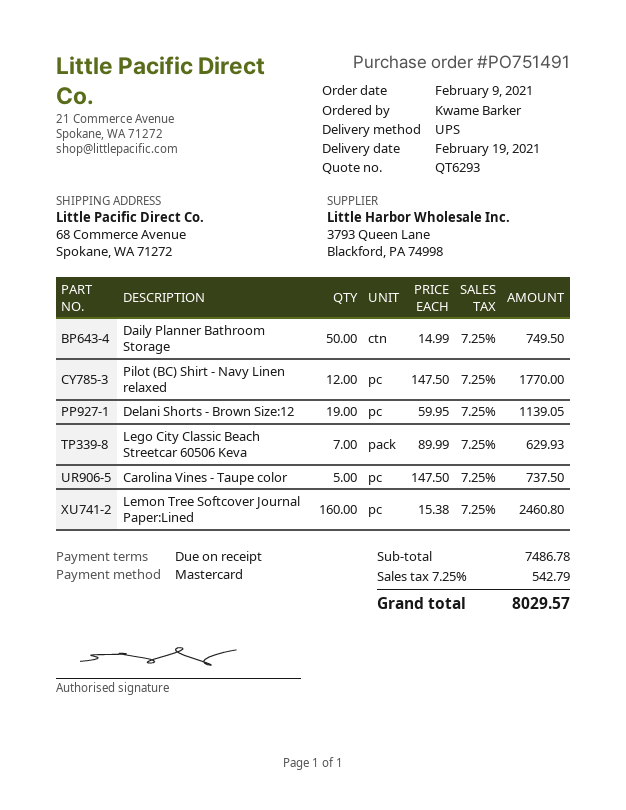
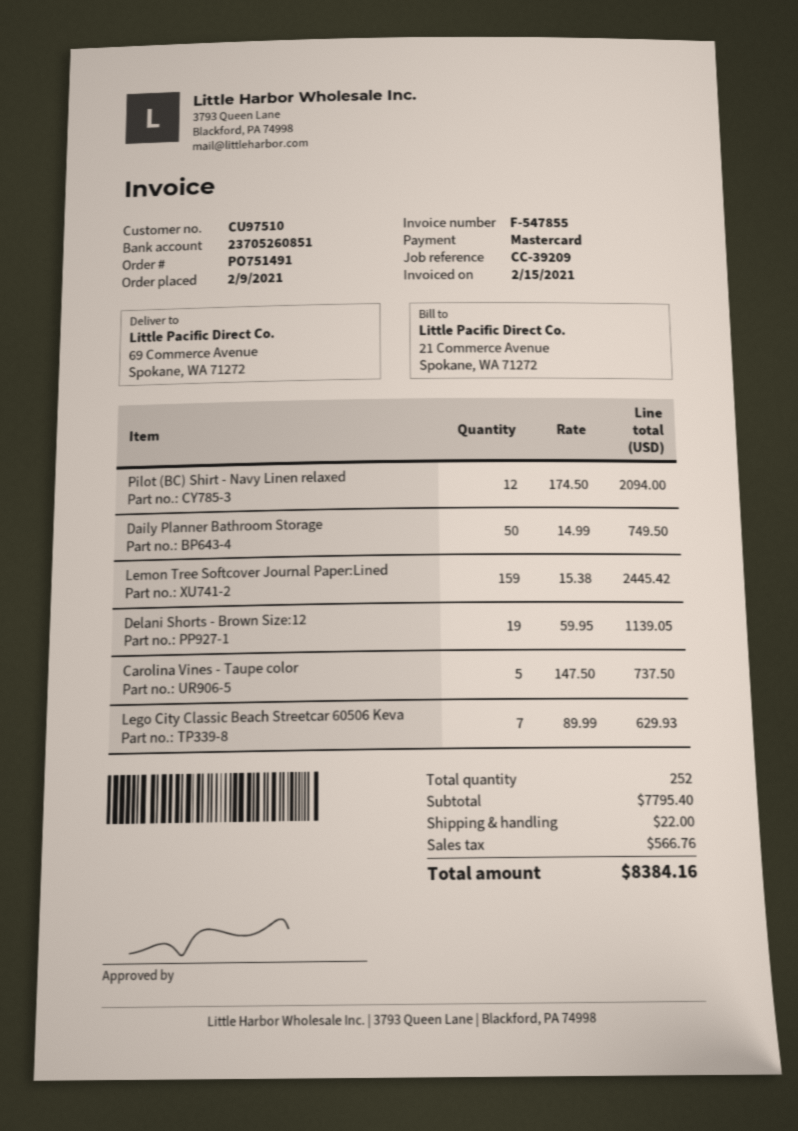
ship to: 68 Commerce Avenue, Spokane, WA 71272 -> 69 Commerce Avenue, Spokane, WA 71272
Pilot (BC) Shirt - Navy Linen relaxed: 12 x 147.50 = 1770.00 -> 12 x 174.50 = 2094.00
Lemon Tree Softcover Journal Paper:Lined: 160 x 15.38 = 2460.80 -> 159 x 15.38 = 2445.42
subtotal: 7486.78 -> 7795.40
shipping: none -> 22.00
tax: 542.79 -> 566.76
total: 8029.57 -> 8384.16

